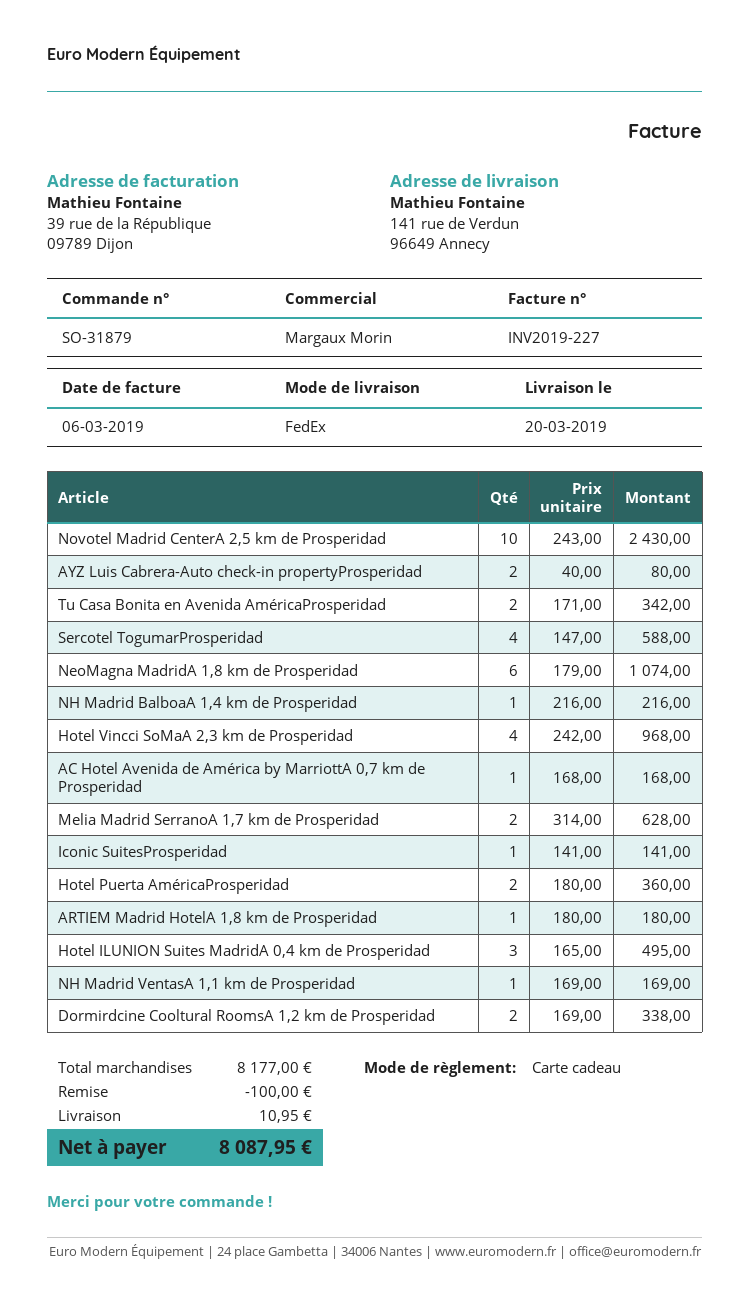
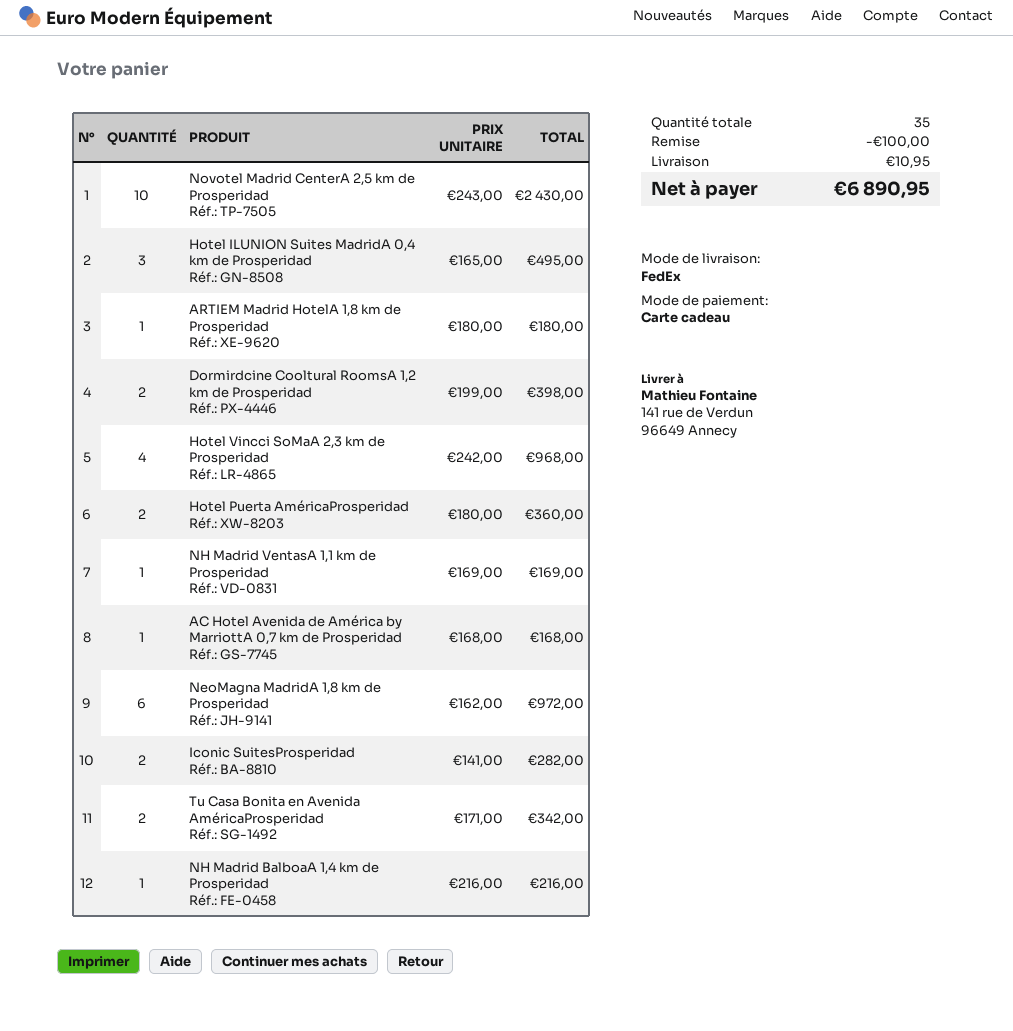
AYZ Luis Cabrera-Auto check-in propertyProsperidad: 2 x 40.00 = 80.00 -> none
Sercotel TogumarProsperidad: 4 x 147.00 = 588.00 -> none
NeoMagna MadridA 1,8 km de Prosperidad: 6 x 179.00 = 1074.00 -> 6 x 162.00 = 972.00
Melia Madrid SerranoA 1,7 km de Prosperidad: 2 x 314.00 = 628.00 -> none
Iconic SuitesProsperidad: 1 x 141.00 = 141.00 -> 2 x 141.00 = 282.00
Dormirdcine Cooltural RoomsA 1,2 km de Prosperidad: 2 x 169.00 = 338.00 -> 2 x 199.00 = 398.00
total: 8087.95 -> 6890.95

